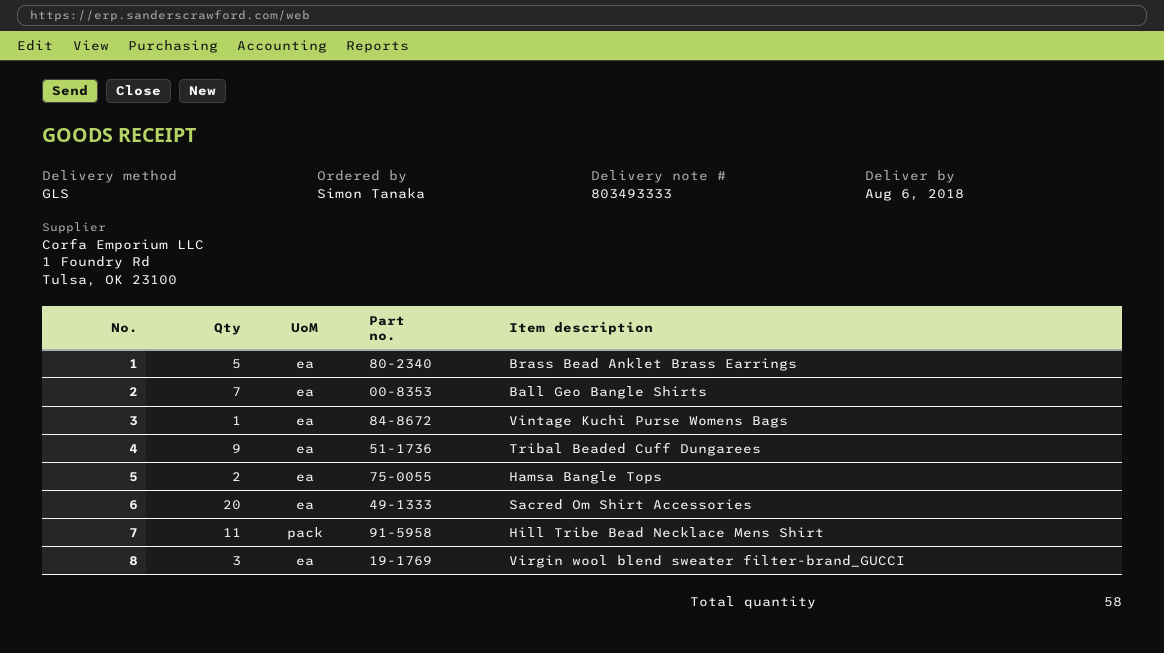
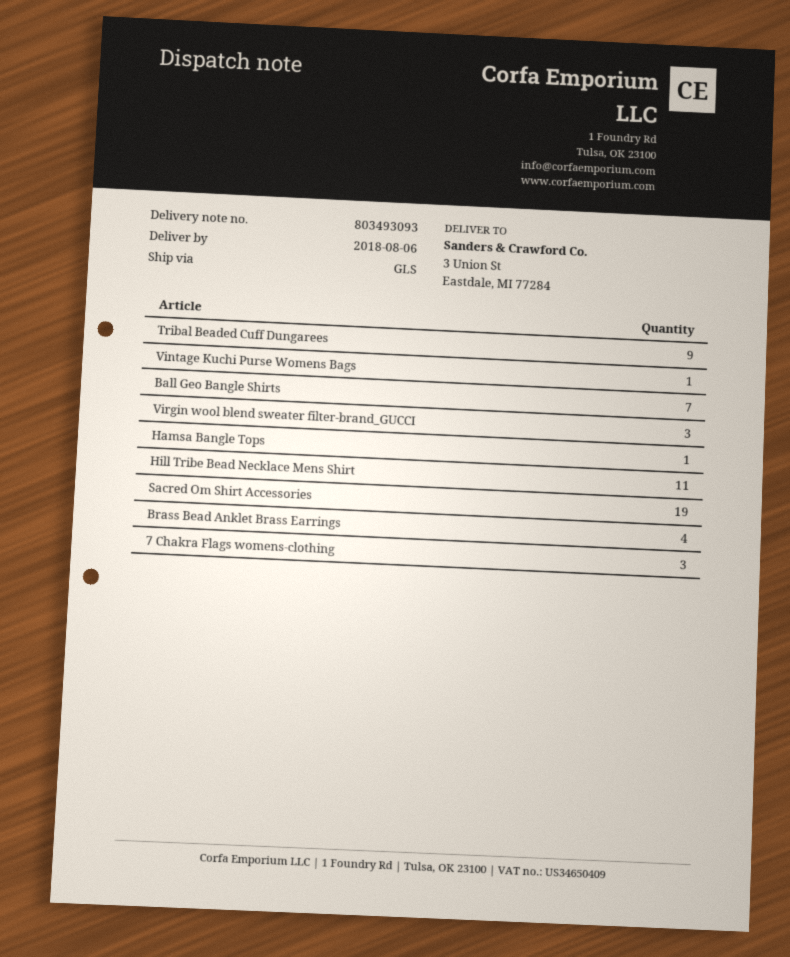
delivery note number: 803493333 -> 803493093
Brass Bead Anklet Brass Earrings: 5 -> 4
Hamsa Bangle Tops: 2 -> 1
Sacred Om Shirt Accessories: 20 -> 19
7 Chakra Flags womens-clothing: none -> 3

